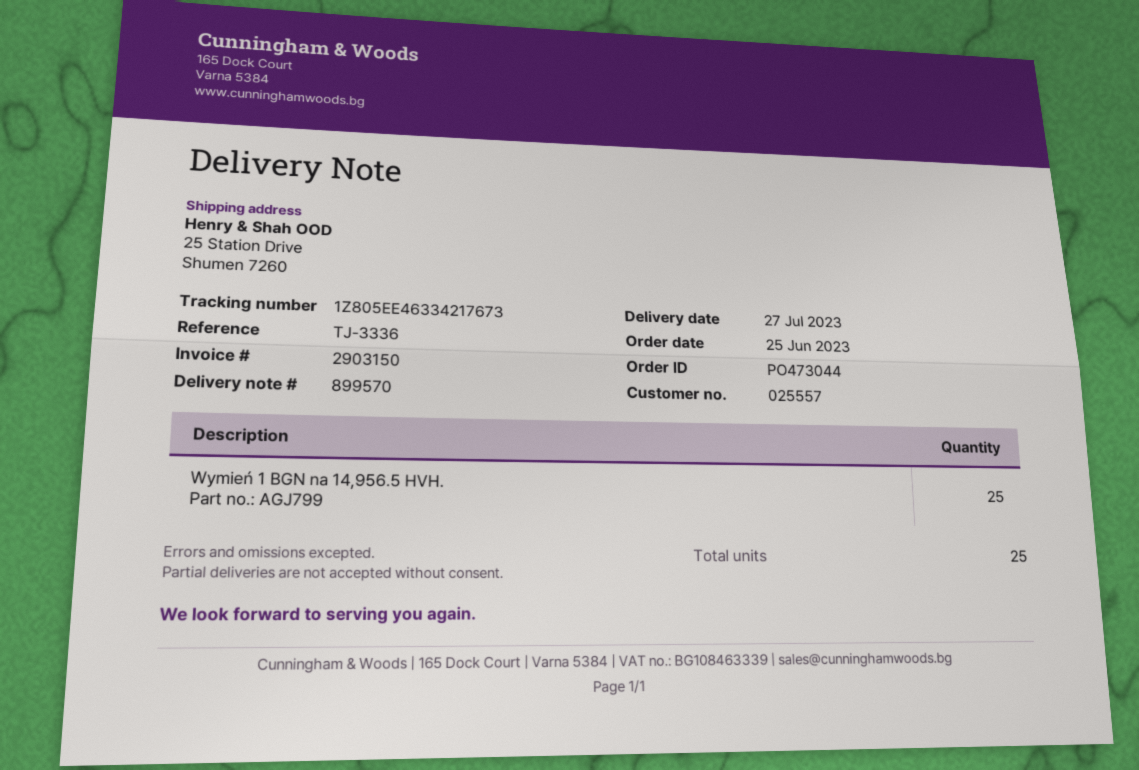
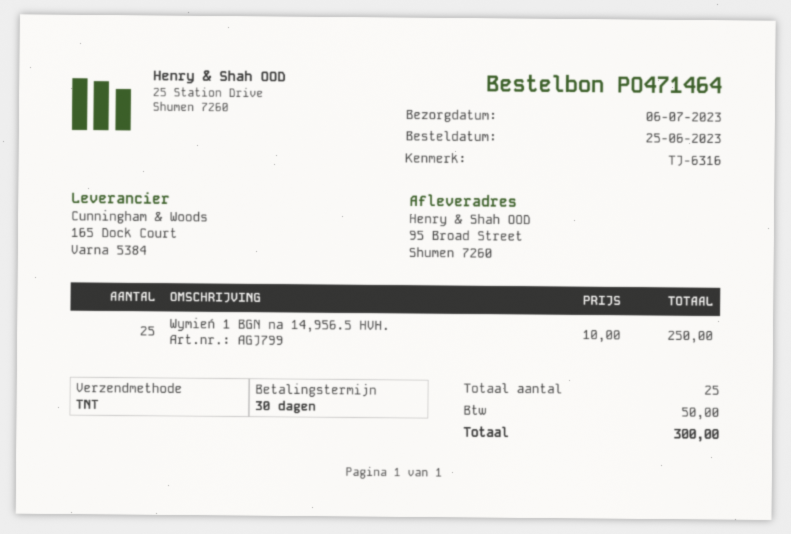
order number: PO473044 -> PO471464
delivery date: 2023-07-27 -> 2023-07-06
reference: TJ-3336 -> TJ-6316
ship to: 25 Station Drive, Shumen 7260 -> 95 Broad Street, Shumen 7260

